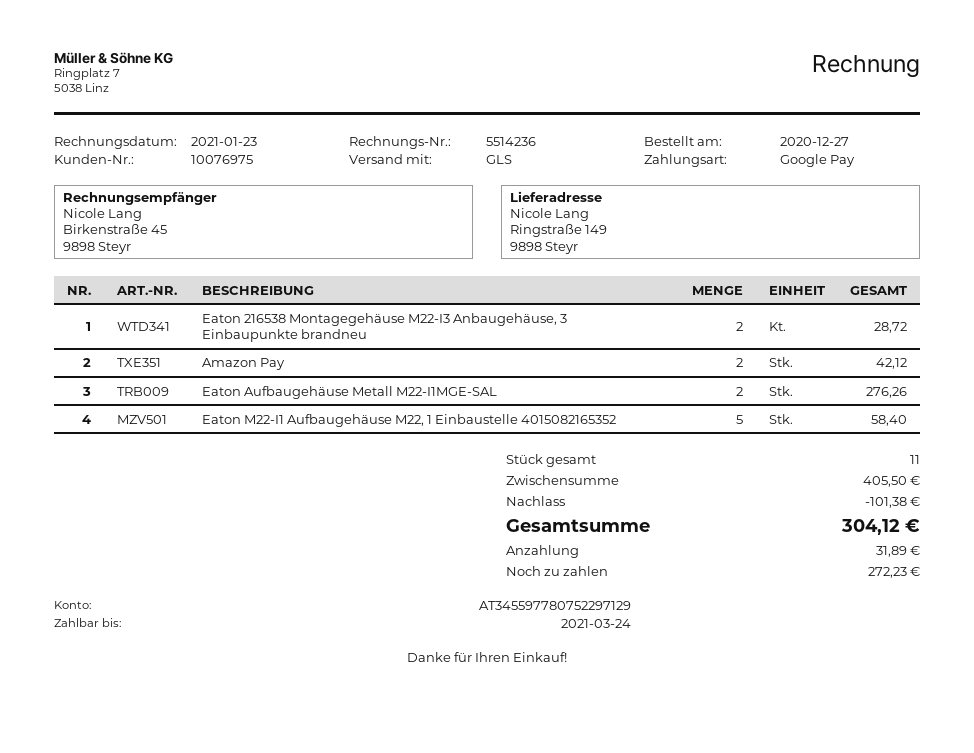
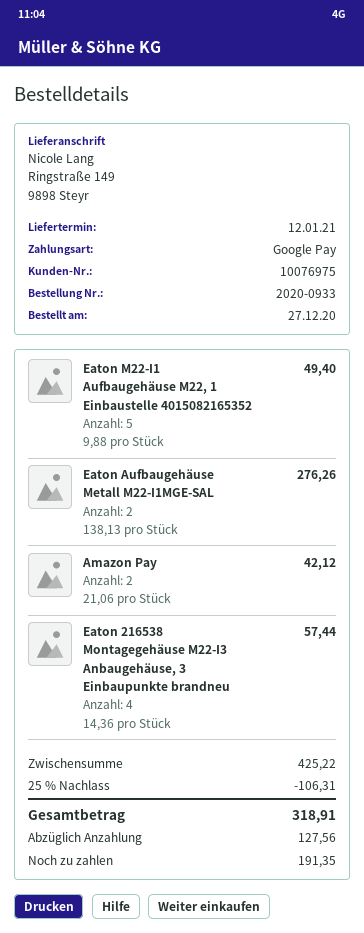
Eaton 216538 Montagegehäuse M22-I3 Anbaugehäuse, 3 Einbaupunkte brandneu: 2 for 28.72 -> 4 for 57.44
Eaton M22-I1 Aufbaugehäuse M22, 1 Einbaustelle 4015082165352: 5 for 58.40 -> 5 for 49.40
subtotal: 405.50 -> 425.22
discount: 101.38 -> 106.31
total: 304.12 -> 318.91
deposit: 31.89 -> 127.56
balance: 272.23 -> 191.35

